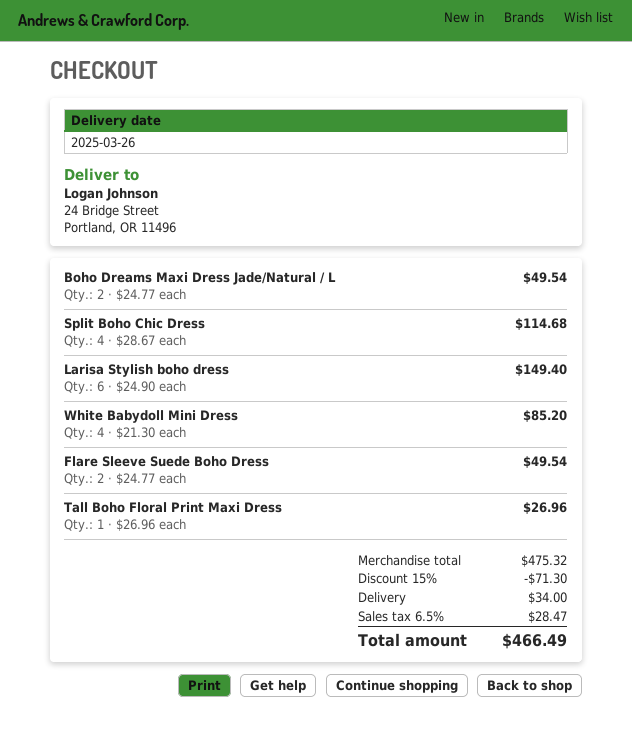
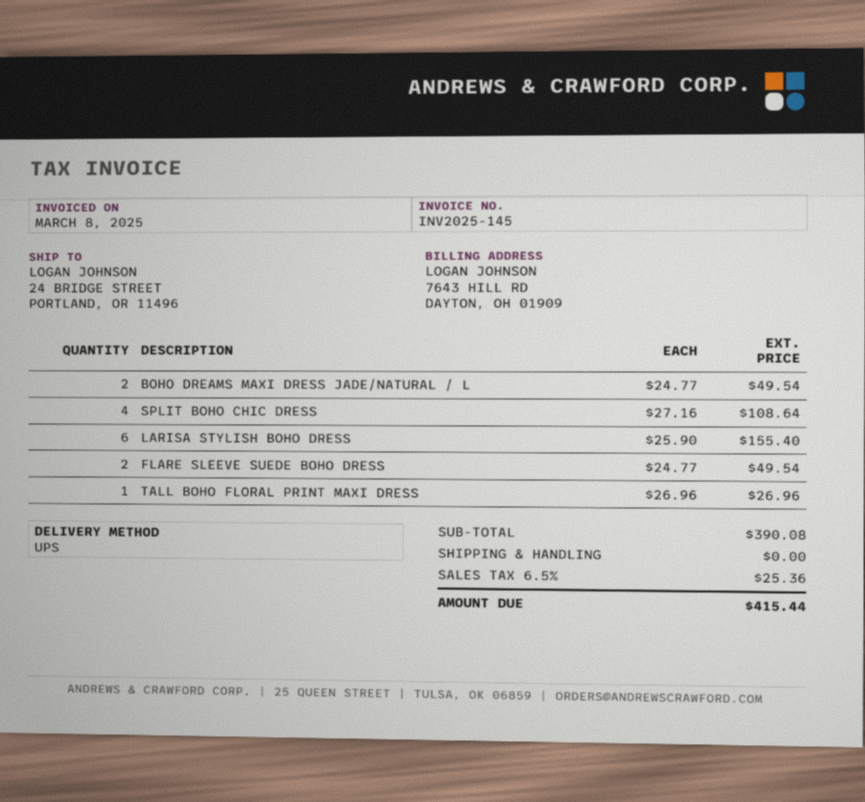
Split Boho Chic Dress: 4 x 28.67 = 114.68 -> 4 x 27.16 = 108.64
Larisa Stylish boho dress: 6 x 24.90 = 149.40 -> 6 x 25.90 = 155.40
White Babydoll Mini Dress: 4 x 21.30 = 85.20 -> none
subtotal: 475.32 -> 390.08
discount: 15% = 71.30 -> none
shipping: 34.00 -> 0.00
tax: 6.5% = 28.47 -> 6.5% = 25.36
total: 466.49 -> 415.44

